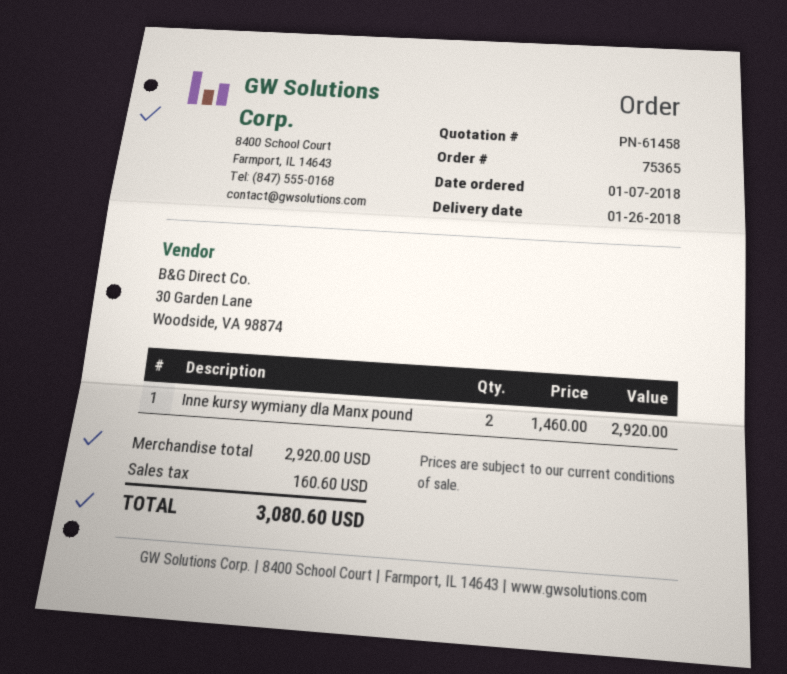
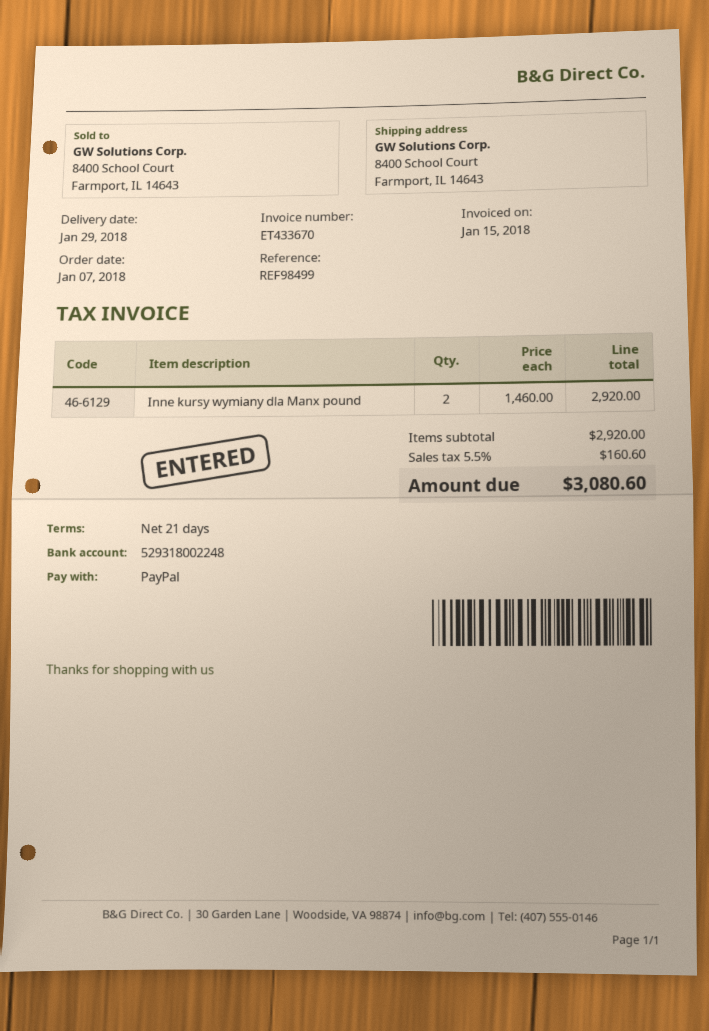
delivery date: 2018-01-26 -> 2018-01-29

